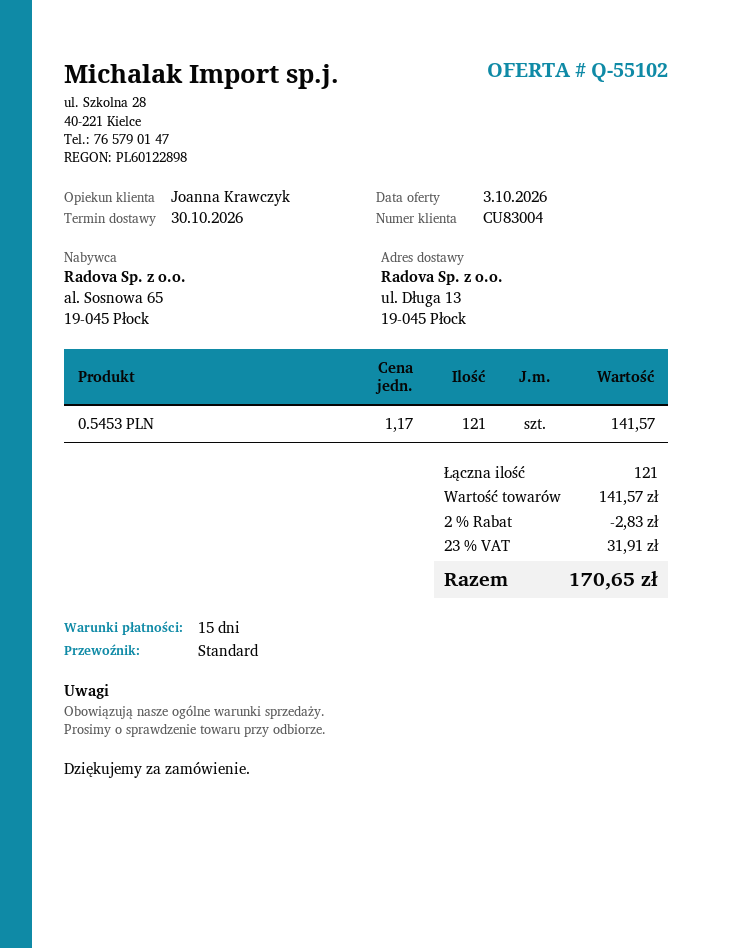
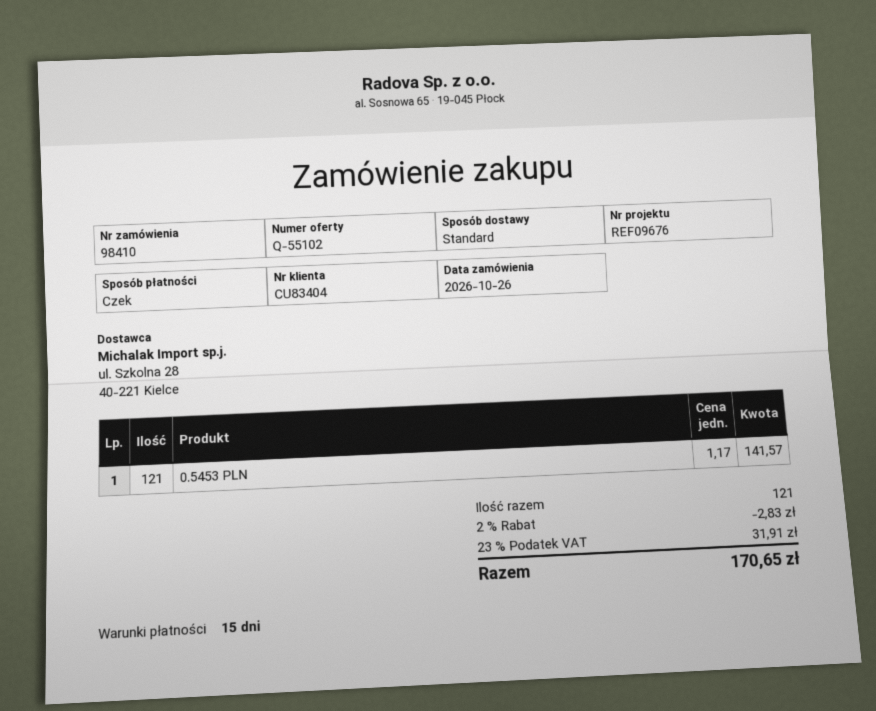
customer number: CU83004 -> CU83404

